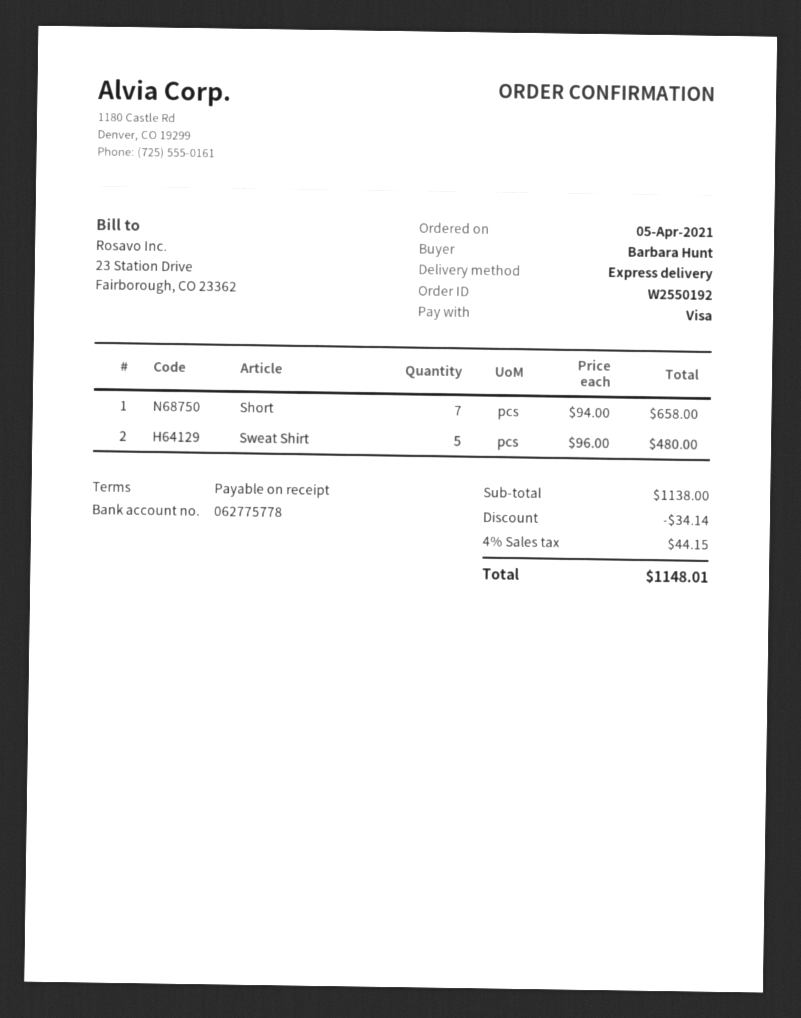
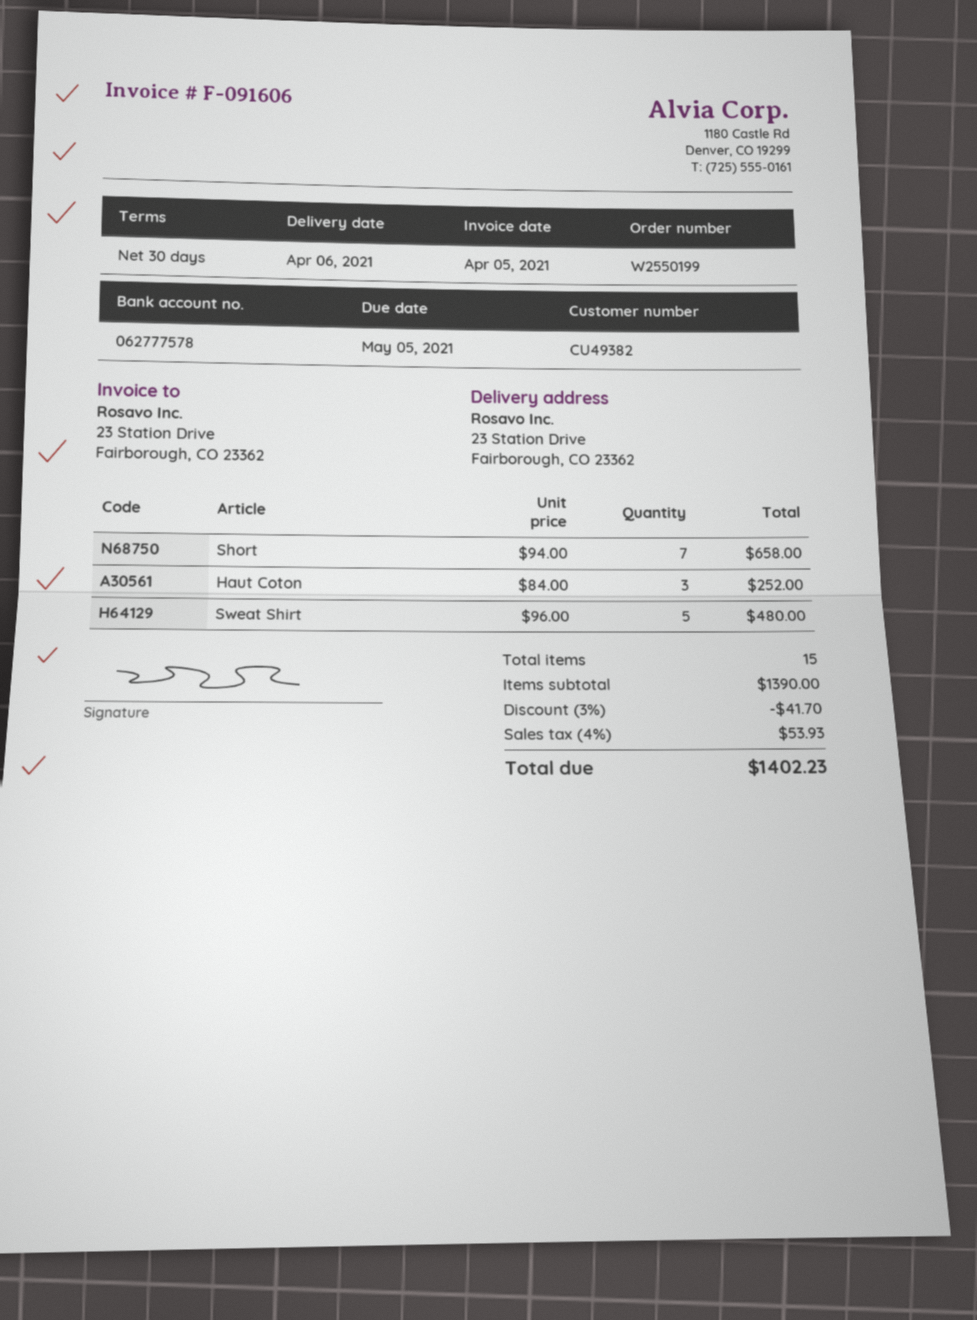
order number: W2550192 -> W2550199
payment terms: on receipt -> 30 days
bank account: 062775778 -> 062777578
Haut Coton: none -> 3 x 84.00 = 252.00
subtotal: 1138.00 -> 1390.00
discount: 34.14 -> 41.70
tax: 4% = 44.15 -> 4% = 53.93
total: 1148.01 -> 1402.23

